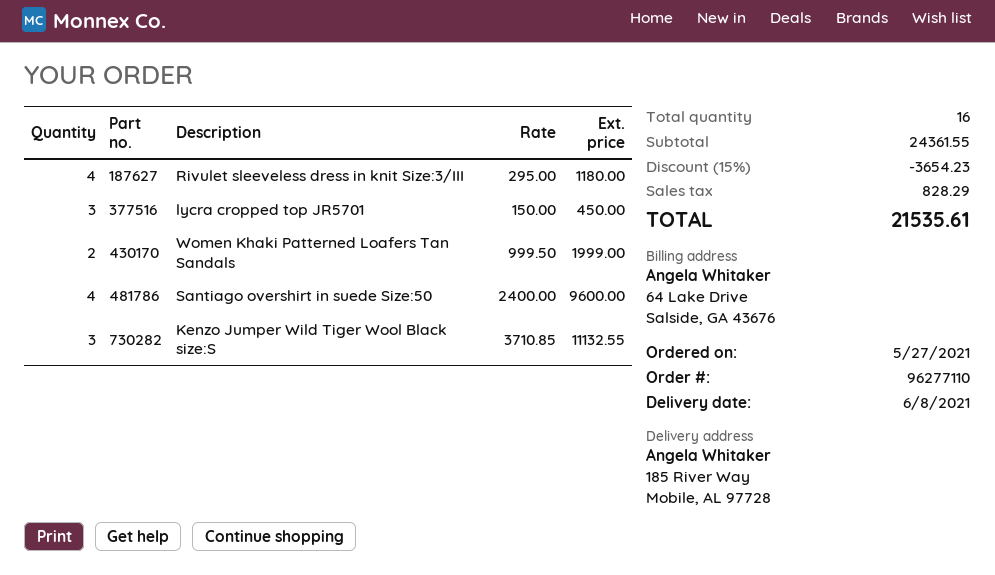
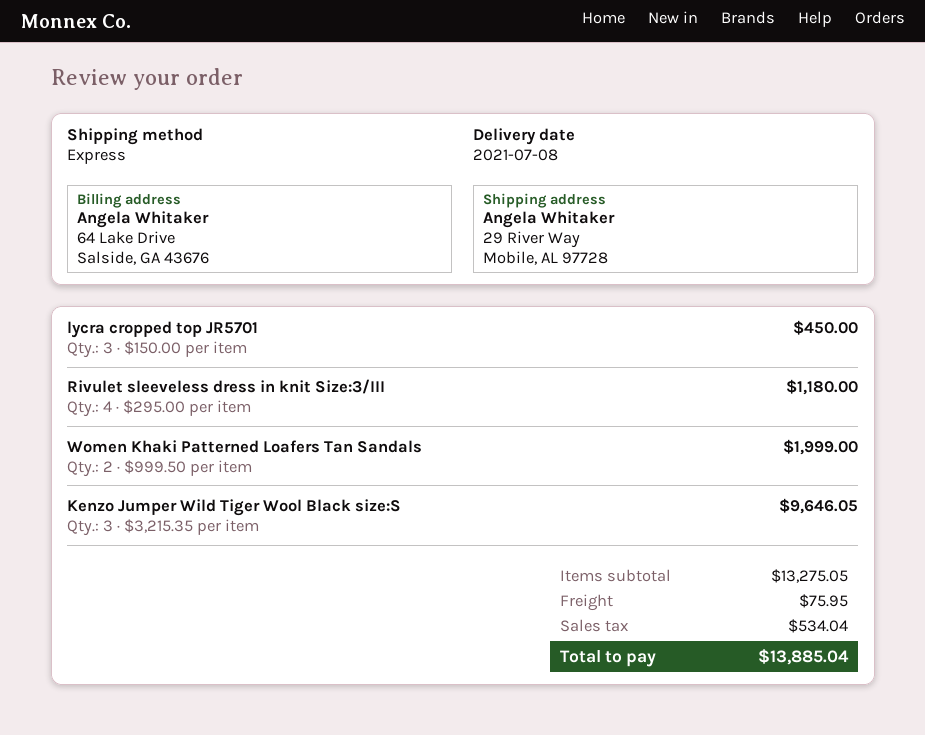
delivery date: 2021-06-08 -> 2021-07-08
ship to: 185 River Way, Mobile, AL 97728 -> 29 River Way, Mobile, AL 97728
Santiago overshirt in suede Size:50: 4 x 2400.00 = 9600.00 -> none
Kenzo Jumper Wild Tiger Wool Black size:S: 3 x 3710.85 = 11132.55 -> 3 x 3215.35 = 9646.05
subtotal: 24361.55 -> 13275.05
discount: 15% = 3654.23 -> none
shipping: none -> 75.95
tax: 828.29 -> 534.04
total: 21535.61 -> 13885.04

